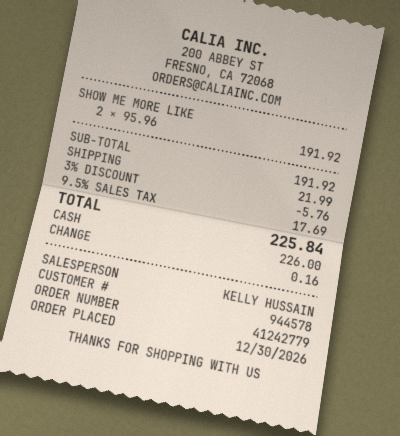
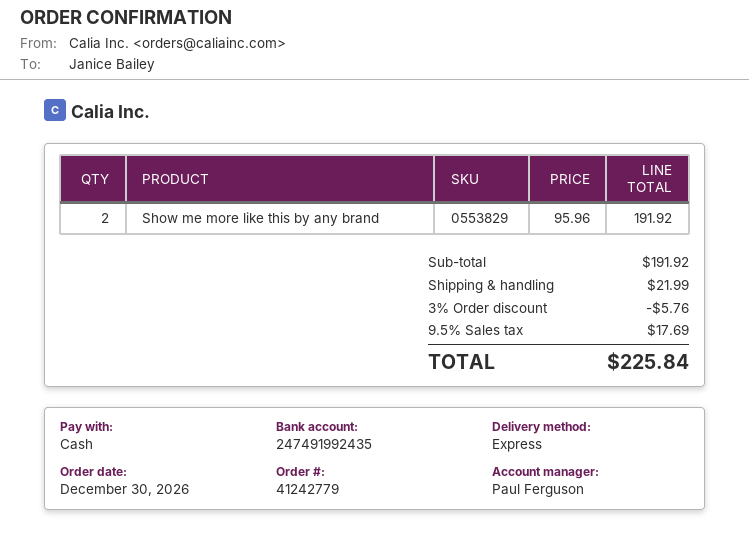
sales rep: KELLY HUSSAIN -> Paul Ferguson

